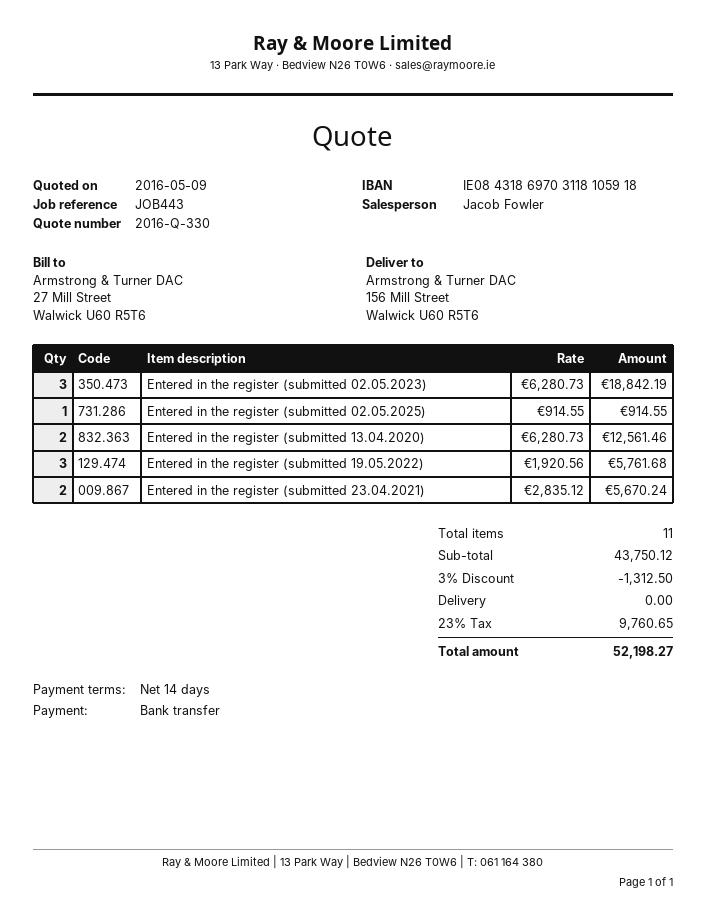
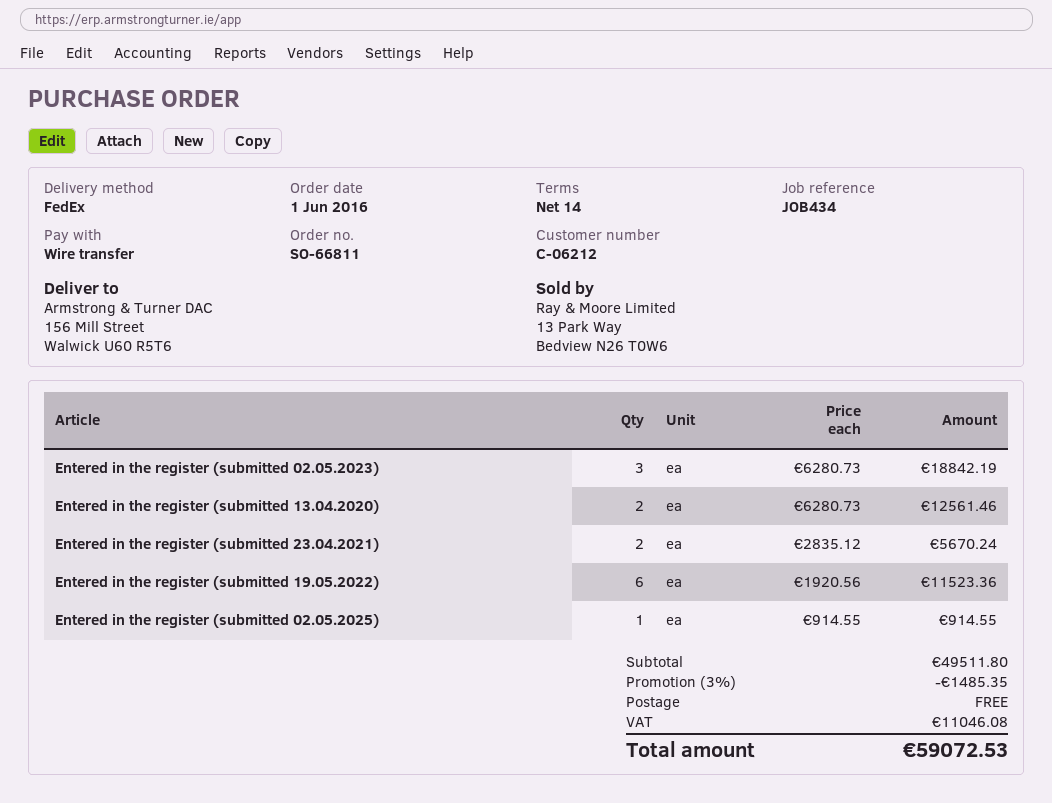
reference: JOB443 -> JOB434
Entered in the register (submitted 19.05.2022): 3 x 1920.56 = 5761.68 -> 6 x 1920.56 = 11523.36
subtotal: 43750.12 -> 49511.80
discount: 3% = 1312.50 -> 3% = 1485.35
tax: 9760.65 -> 11046.08
total: 52198.27 -> 59072.53

